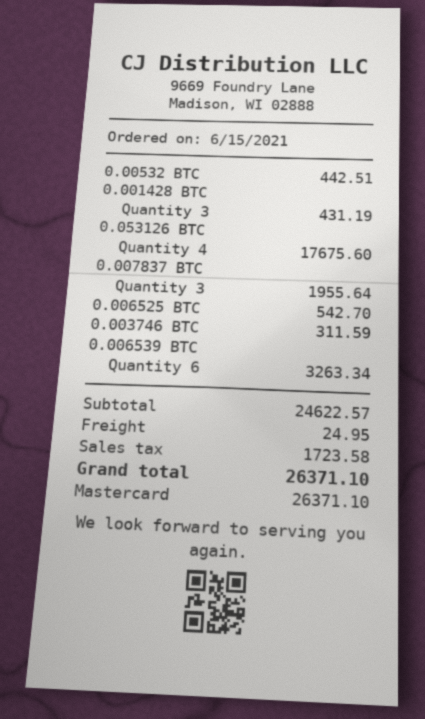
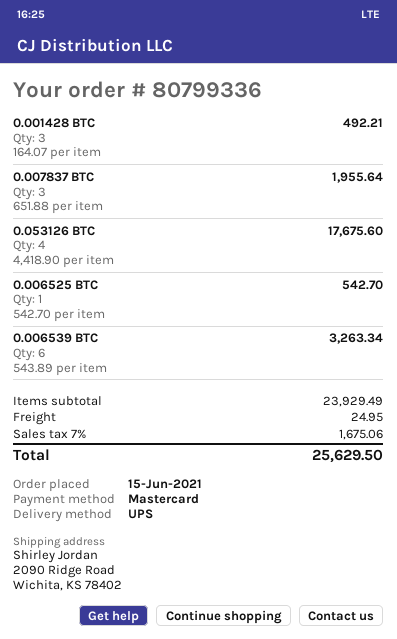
0.00532 BTC: 1 for 442.51 -> none
0.001428 BTC: 3 for 431.19 -> 3 for 492.21
0.003746 BTC: 1 for 311.59 -> none
subtotal: 24622.57 -> 23929.49
tax: 1723.58 -> 1675.06
total: 26371.10 -> 25629.50

